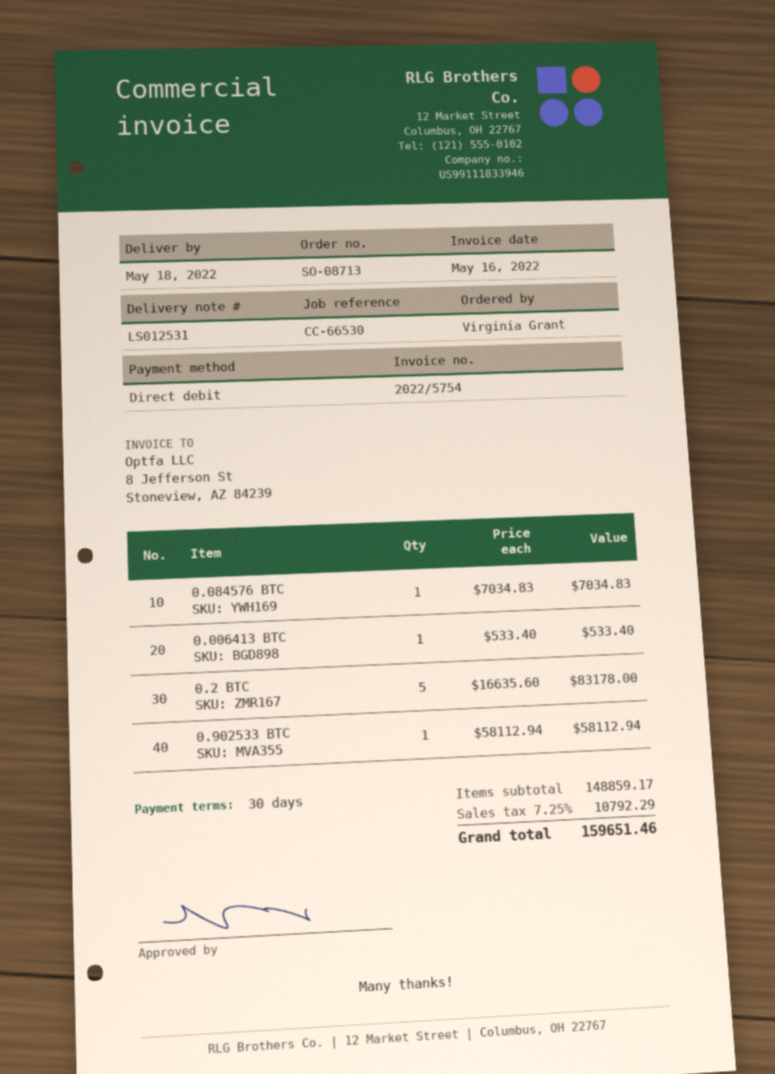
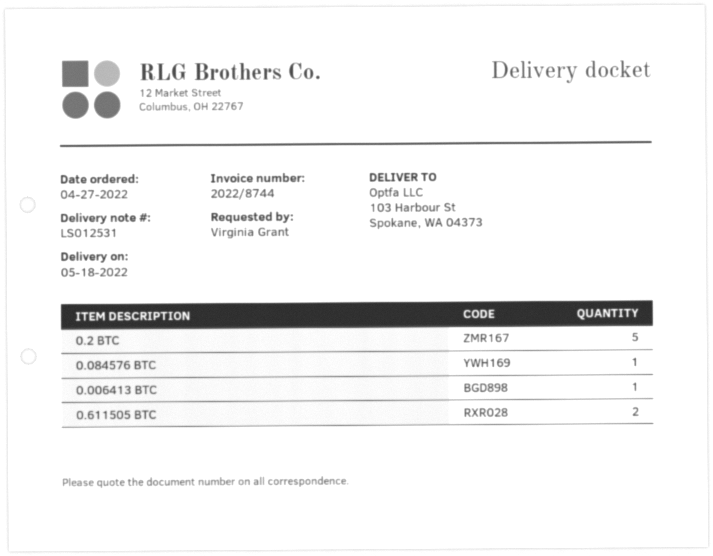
invoice number: 2022/5754 -> 2022/8744
0.902533 BTC: 1 -> none
0.611505 BTC: none -> 2

